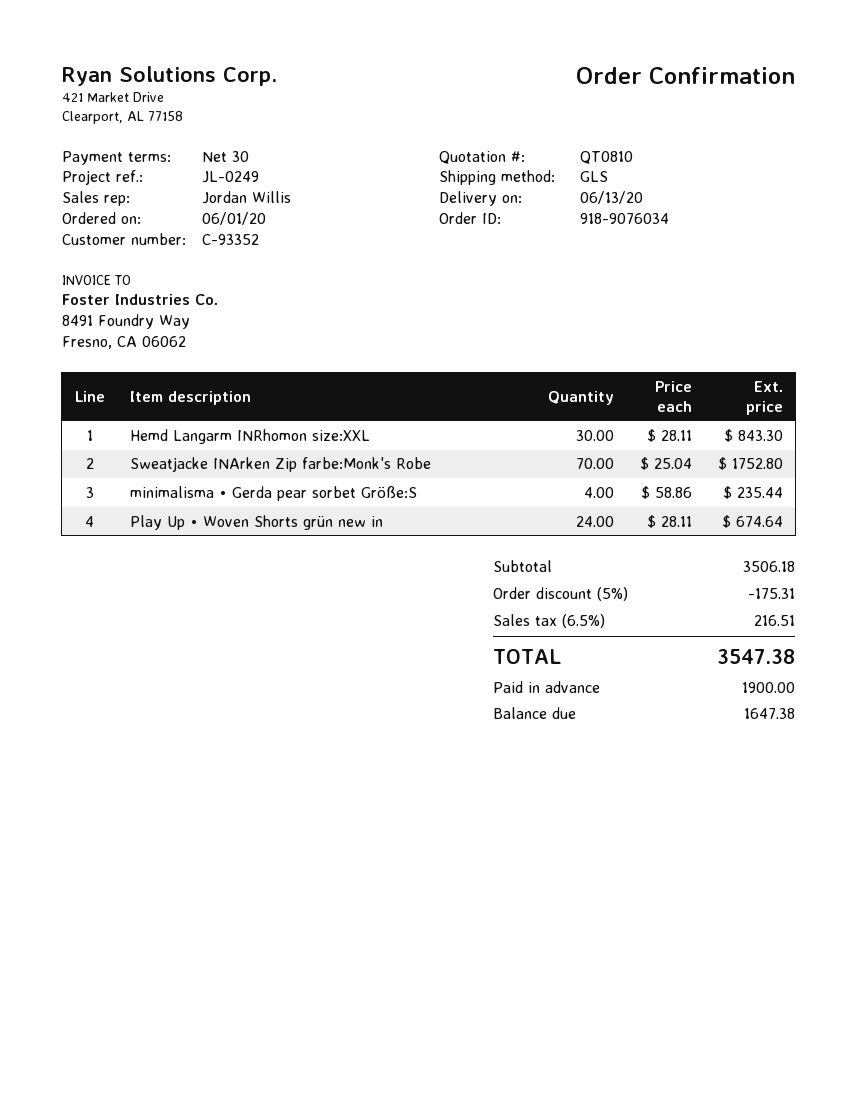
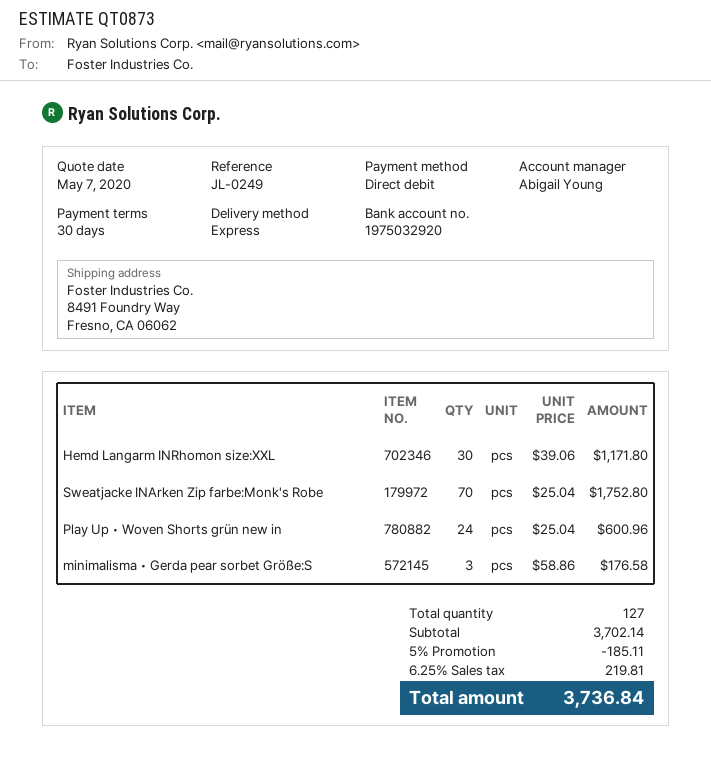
quote number: QT0810 -> QT0873
sales rep: Jordan Willis -> Abigail Young
shipping method: GLS -> express
Hemd Langarm INRhomon size:XXL: 30 x 28.11 = 843.30 -> 30 x 39.06 = 1171.80
minimalisma • Gerda pear sorbet Größe:S: 4 x 58.86 = 235.44 -> 3 x 58.86 = 176.58
Play Up • Woven Shorts grün new in: 24 x 28.11 = 674.64 -> 24 x 25.04 = 600.96
subtotal: 3506.18 -> 3702.14
discount: 5% = 175.31 -> 5% = 185.11
tax: 6.5% = 216.51 -> 6.25% = 219.81
total: 3547.38 -> 3736.84

